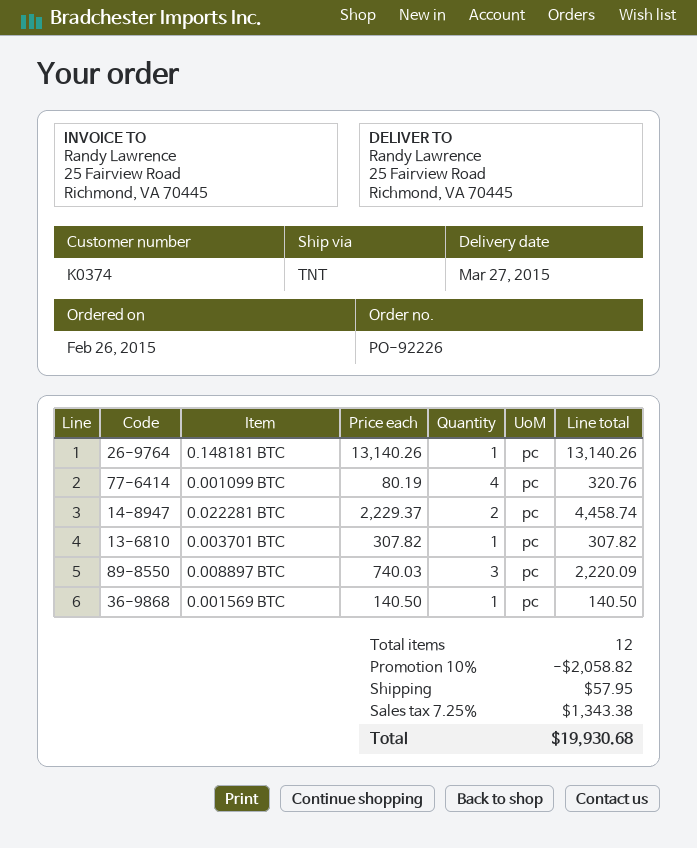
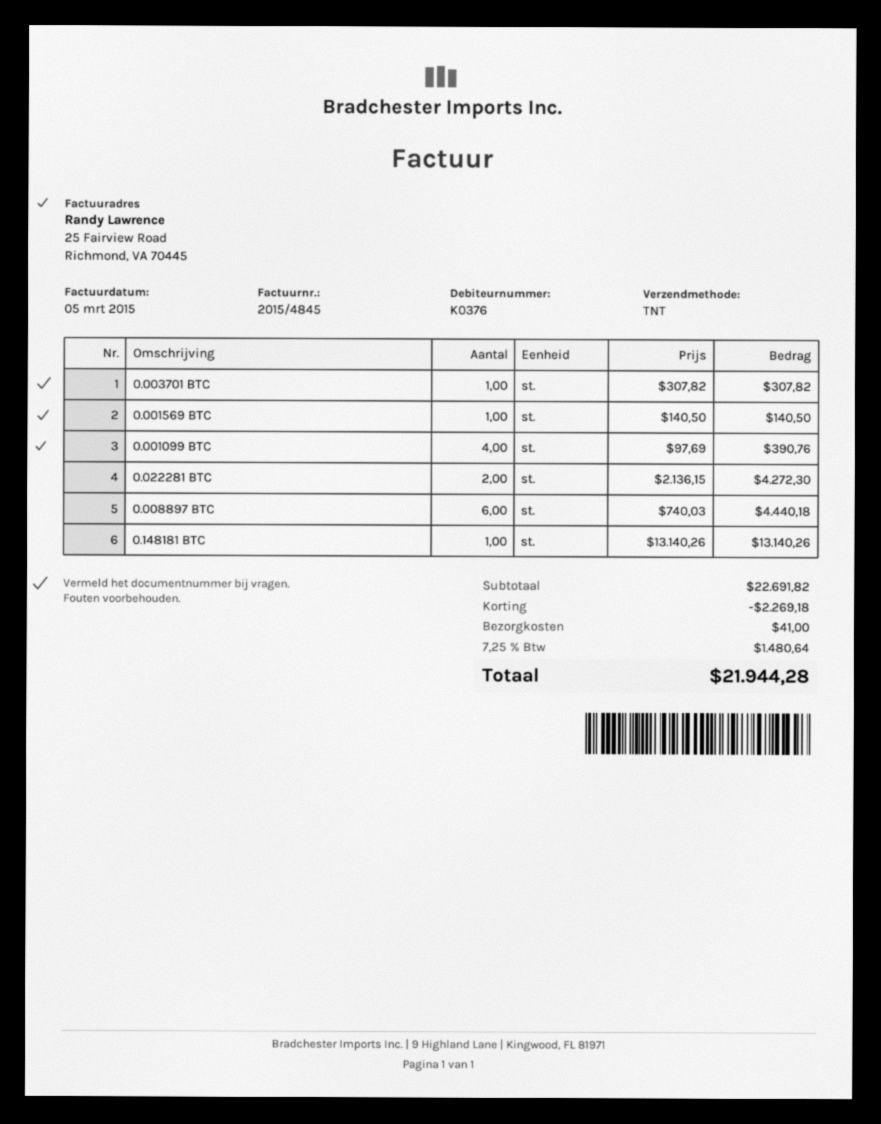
customer number: K0374 -> K0376
0.001099 BTC: 4 x 80.19 = 320.76 -> 4 x 97.69 = 390.76
0.022281 BTC: 2 x 2229.37 = 4458.74 -> 2 x 2136.15 = 4272.30
0.008897 BTC: 3 x 740.03 = 2220.09 -> 6 x 740.03 = 4440.18
discount: 2058.82 -> 2269.18
shipping: 57.95 -> 41.00
tax: 7.25% = 1343.38 -> 7.25% = 1480.64
total: 19930.68 -> 21944.28

